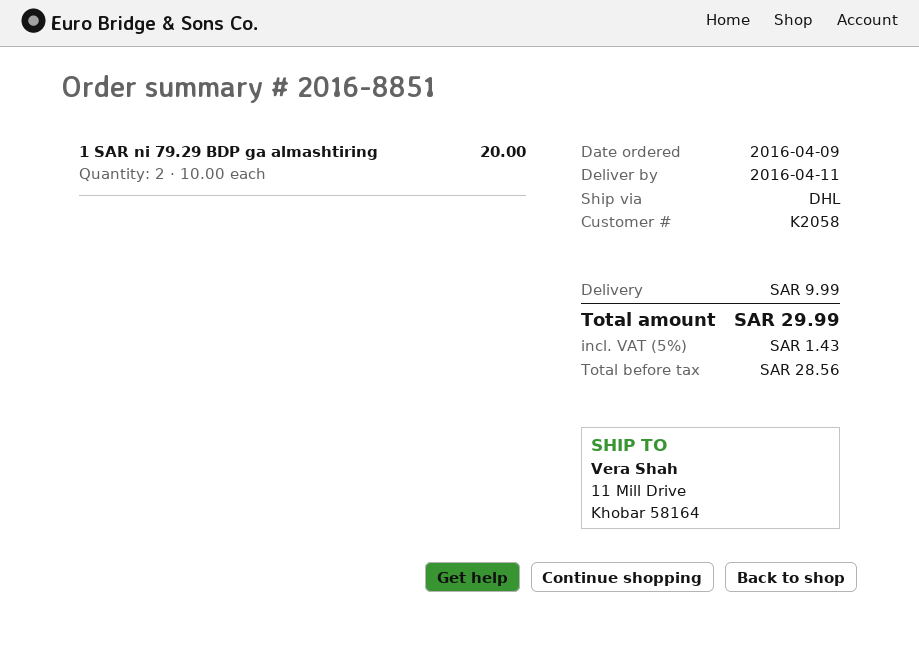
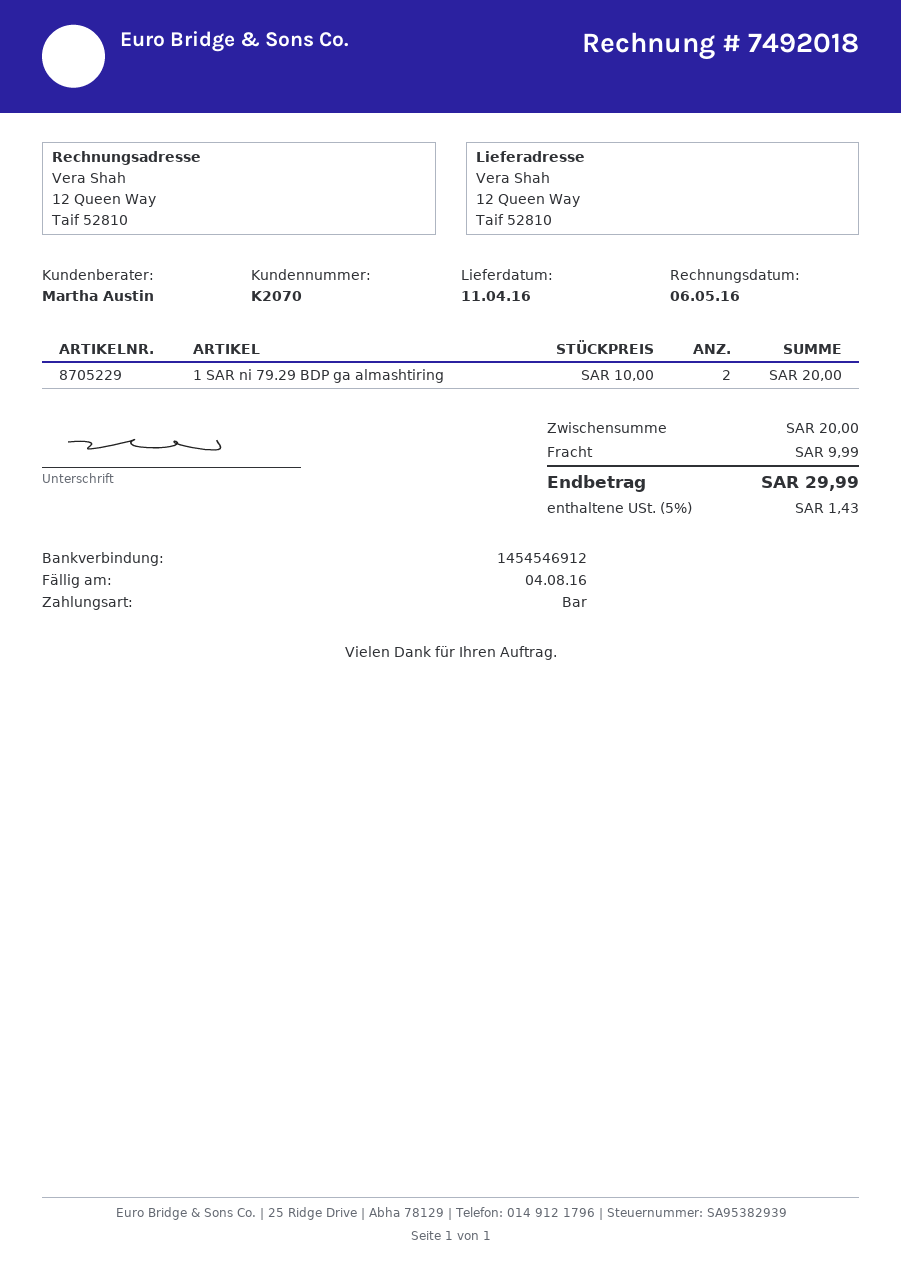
customer number: K2058 -> K2070
ship to: 11 Mill Drive, Khobar 58164 -> 12 Queen Way, Taif 52810

